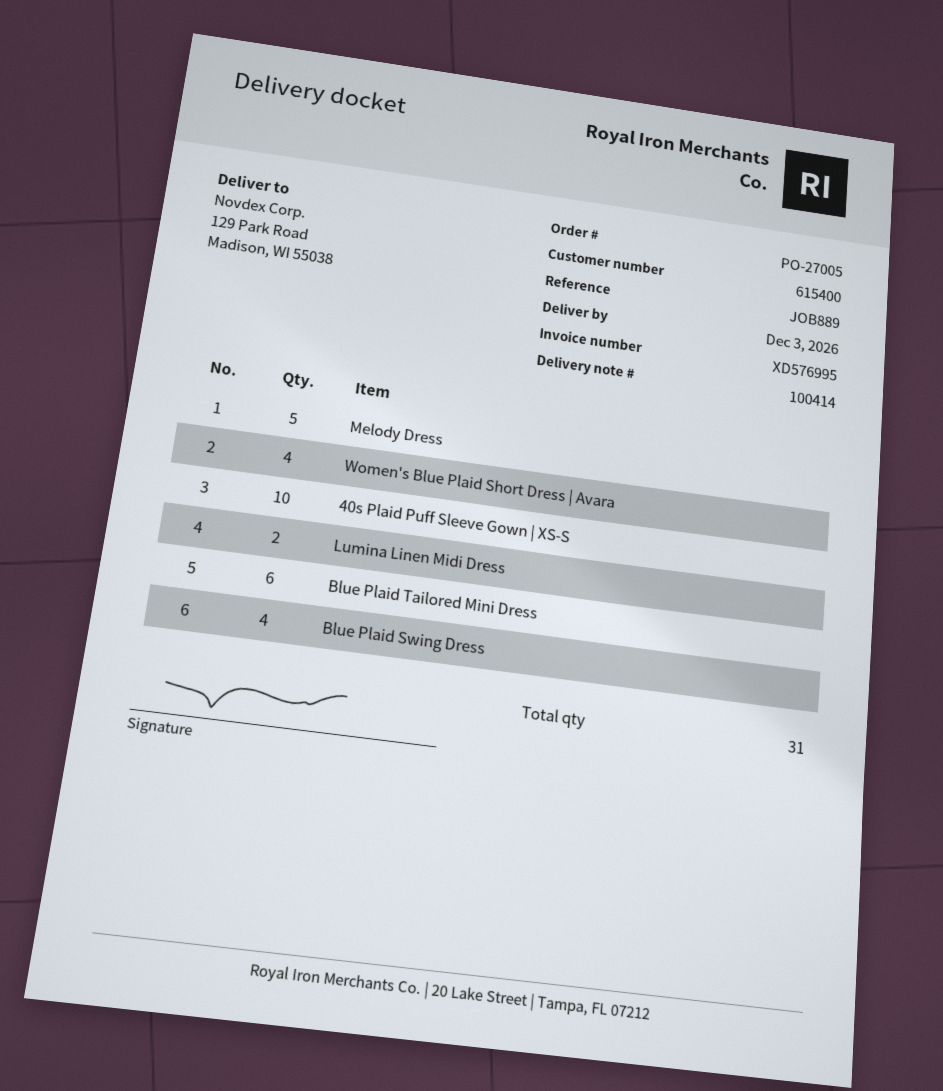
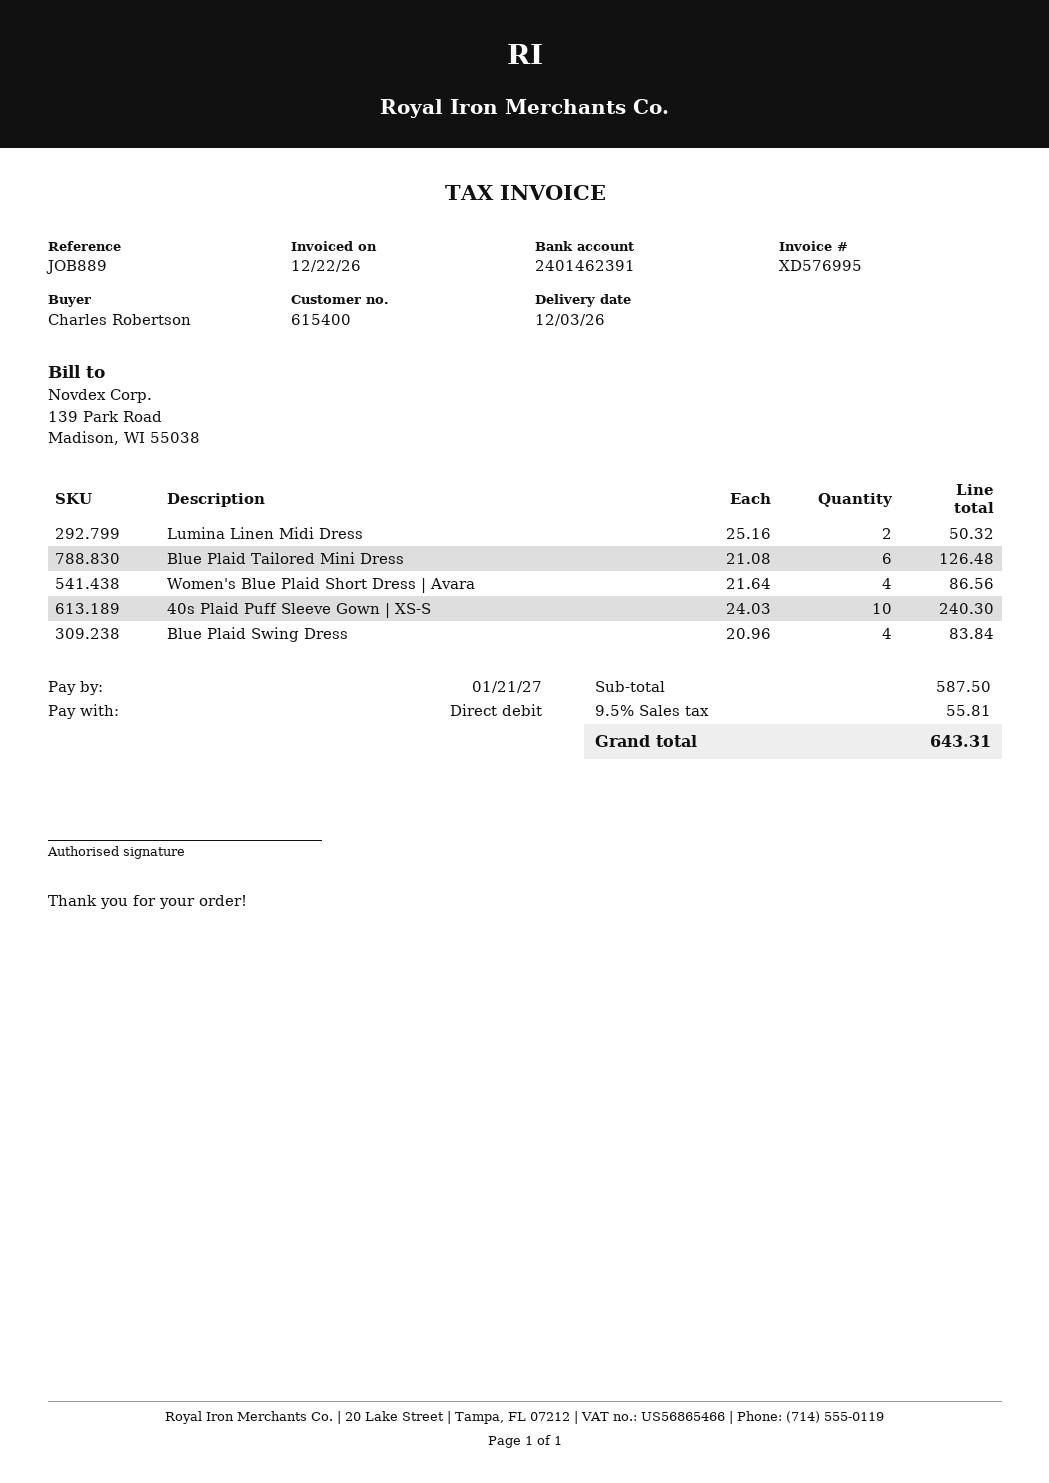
Melody Dress: 5 -> none

